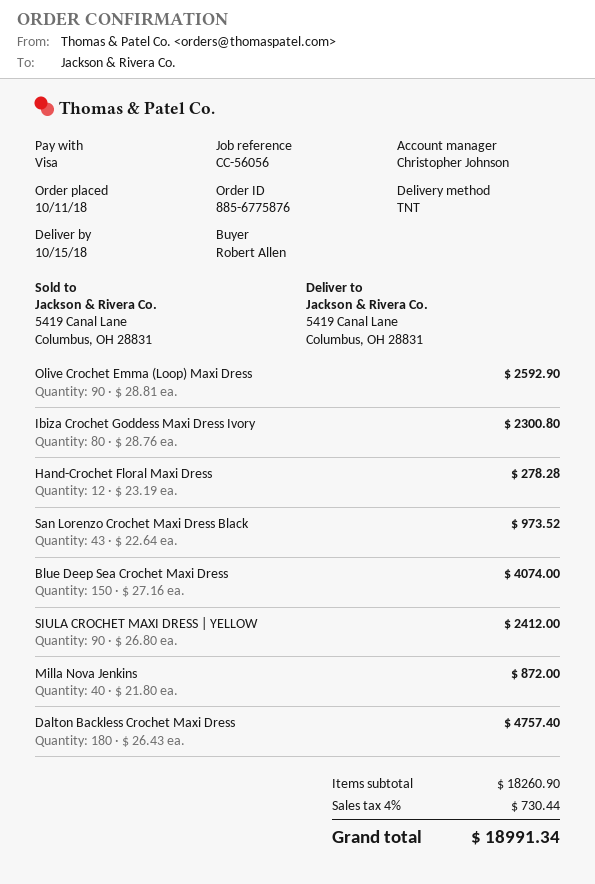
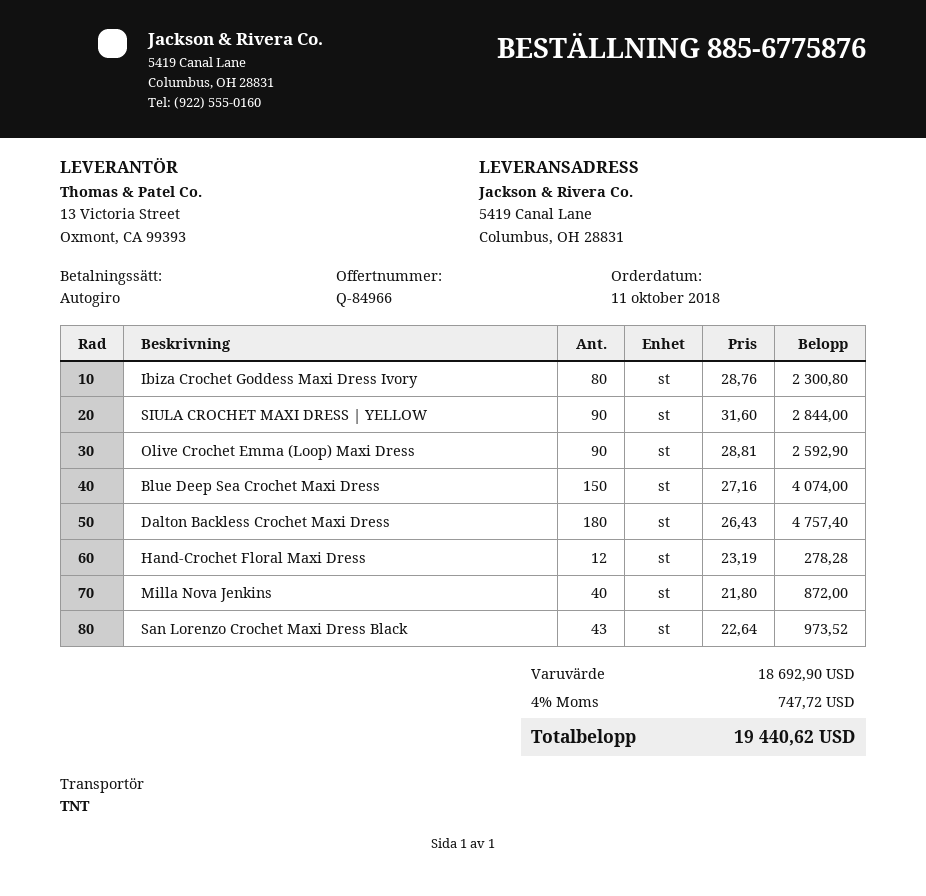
payment method: Visa -> direct debit
SIULA CROCHET MAXI DRESS | YELLOW: 90 x 26.80 = 2412.00 -> 90 x 31.60 = 2844.00
subtotal: 18260.90 -> 18692.90
tax: 4% = 730.44 -> 4% = 747.72
total: 18991.34 -> 19440.62

